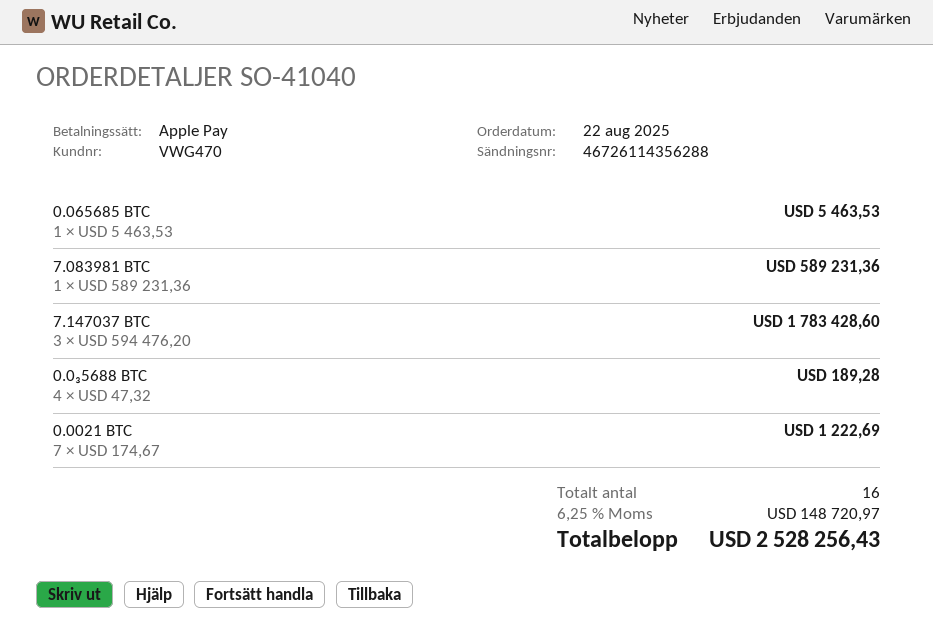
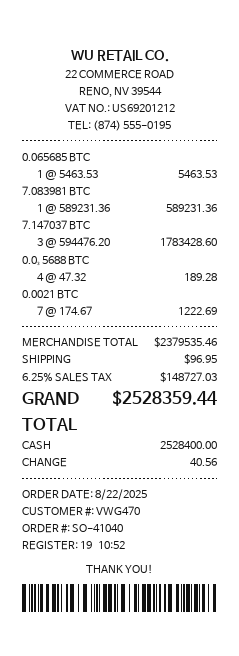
payment method: Apple Pay -> cash
shipping: none -> 96.95
tax: 6.25% = 148720.97 -> 6.25% = 148727.03
total: 2528256.43 -> 2528359.44

